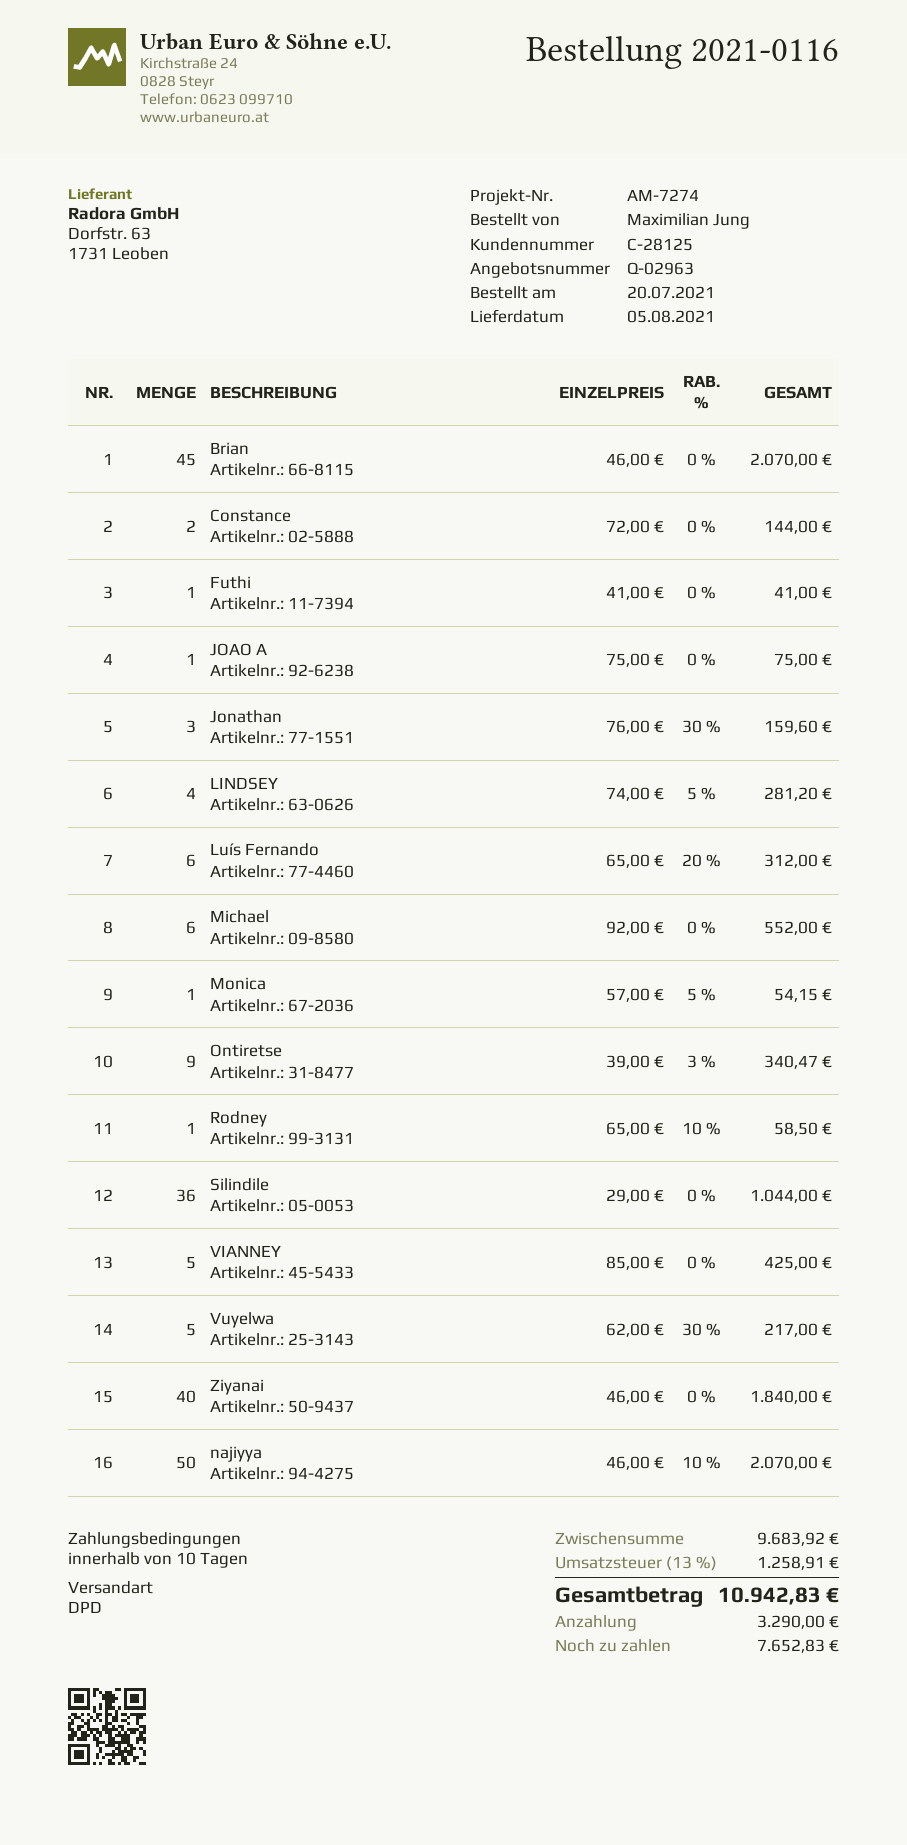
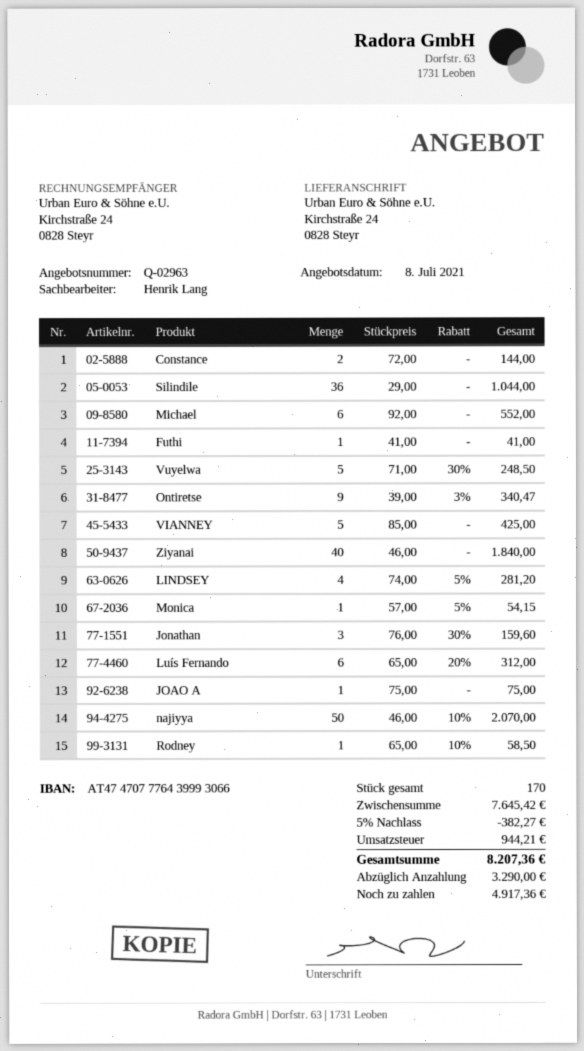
Brian: 45 x 46.00 = 2070.00 -> none
Vuyelwa: 5 x 62.00 - 30% = 217.00 -> 5 x 71.00 - 30% = 248.50
subtotal: 9683.92 -> 7645.42
discount: none -> 5% = 382.27
tax: 1258.91 -> 944.21
total: 10942.83 -> 8207.36
balance: 7652.83 -> 4917.36

